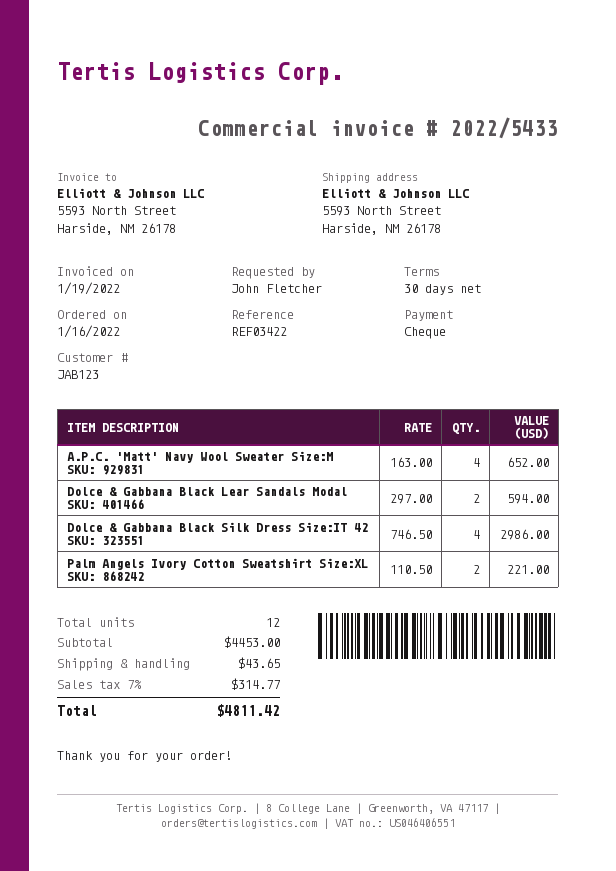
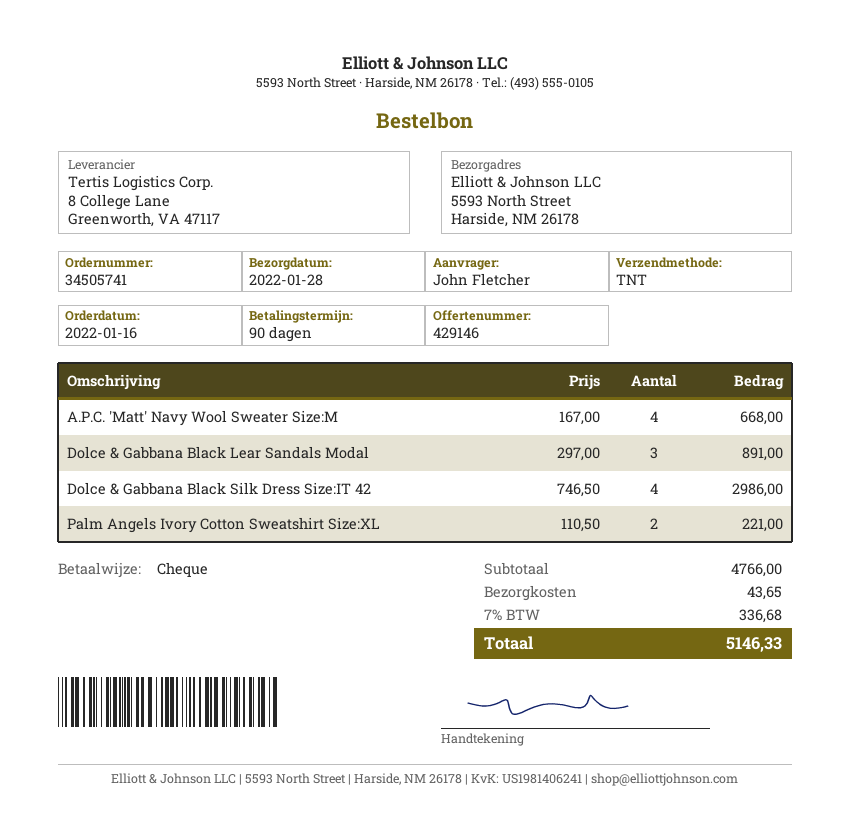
payment terms: 30 days -> 90 days
A.P.C. 'Matt' Navy Wool Sweater Size:M: 4 x 163.00 = 652.00 -> 4 x 167.00 = 668.00
Dolce & Gabbana Black Lear Sandals Modal: 2 x 297.00 = 594.00 -> 3 x 297.00 = 891.00
subtotal: 4453.00 -> 4766.00
tax: 7% = 314.77 -> 7% = 336.68
total: 4811.42 -> 5146.33

